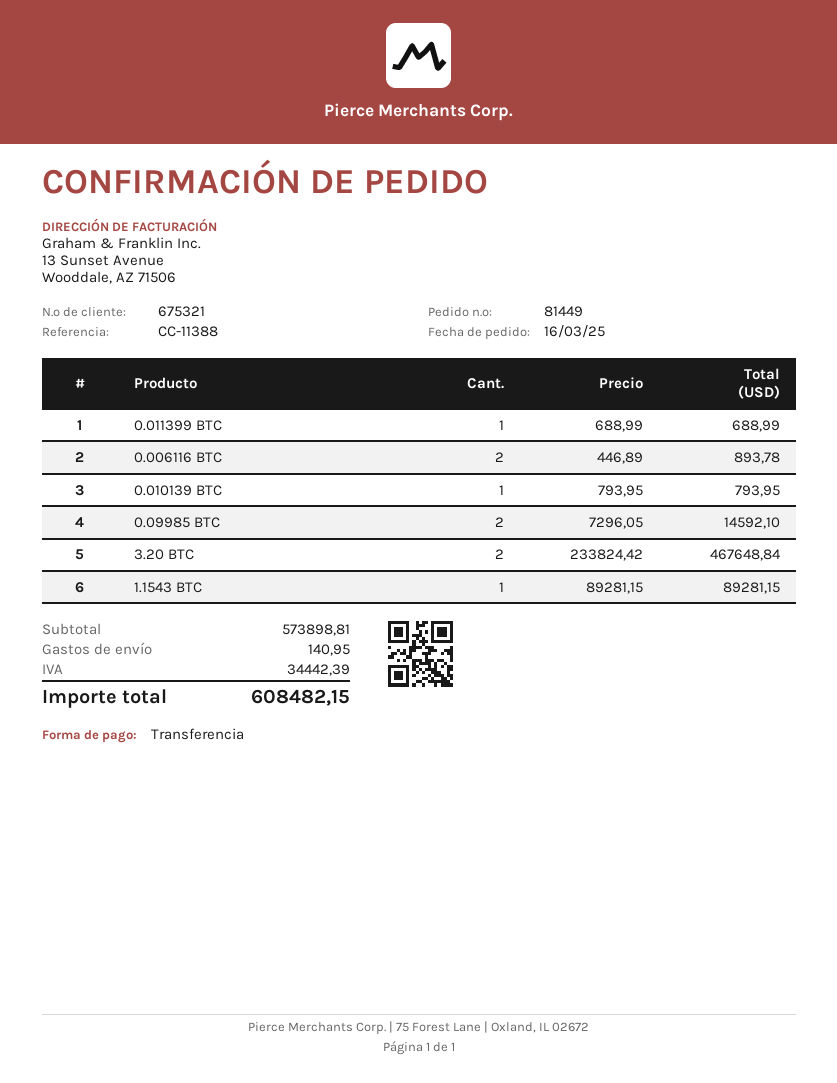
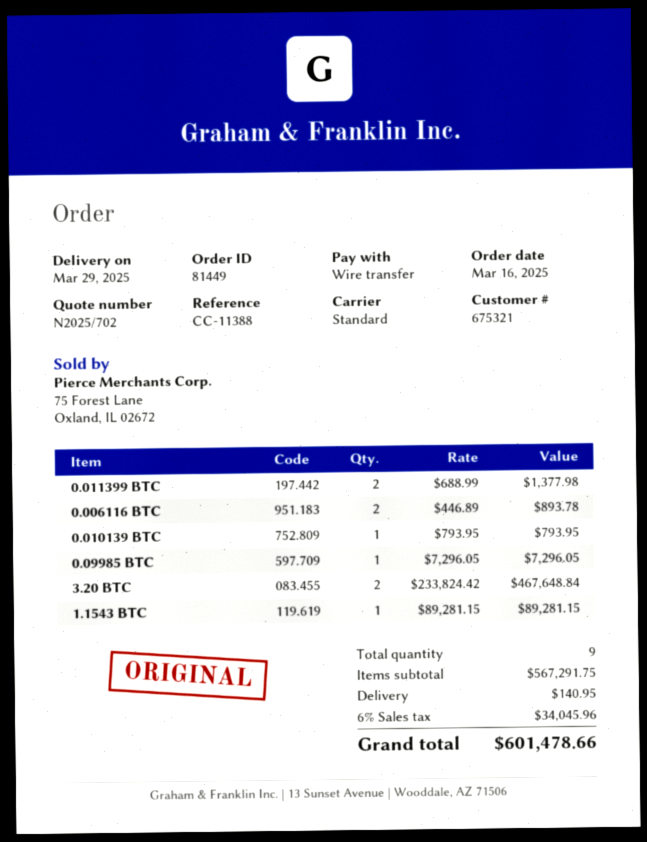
0.011399 BTC: 1 x 688.99 = 688.99 -> 2 x 688.99 = 1377.98
0.09985 BTC: 2 x 7296.05 = 14592.10 -> 1 x 7296.05 = 7296.05
subtotal: 573898.81 -> 567291.75
tax: 34442.39 -> 34045.96
total: 608482.15 -> 601478.66

